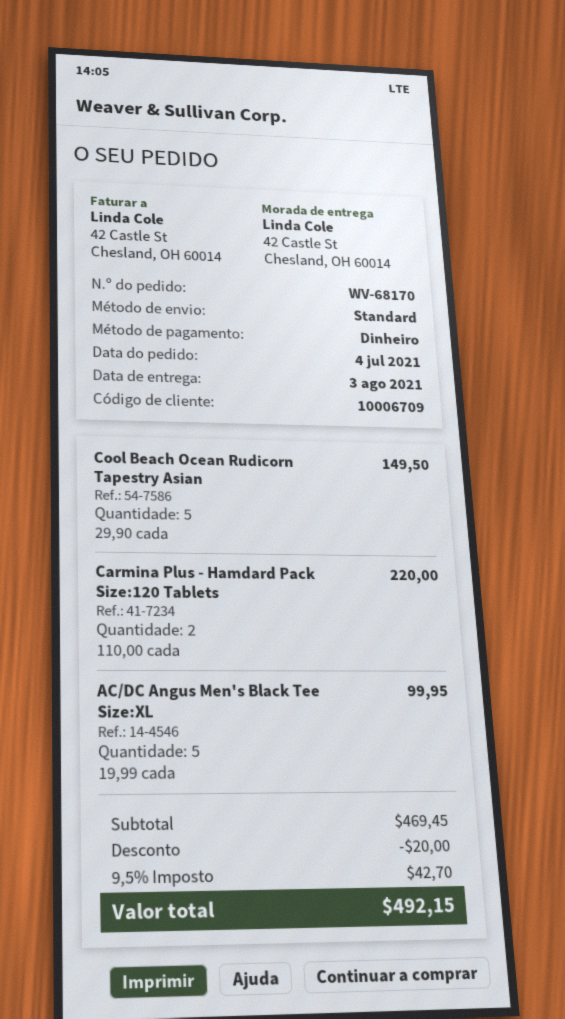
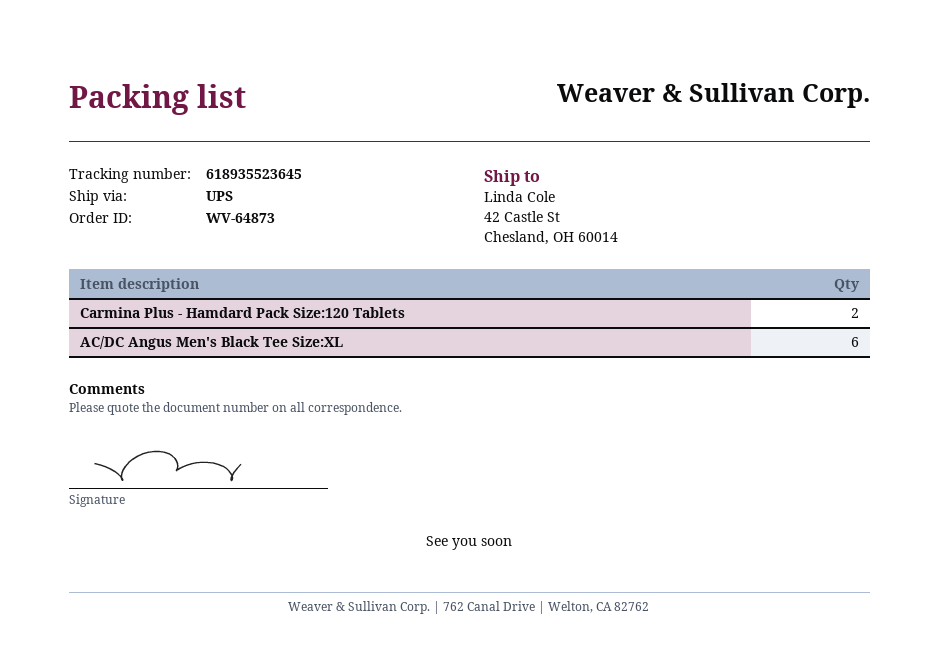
order number: WV-68170 -> WV-64873
shipping method: standard -> UPS
Cool Beach Ocean Rudicorn Tapestry Asian: 5 -> none
AC/DC Angus Men's Black Tee Size:XL: 5 -> 6

